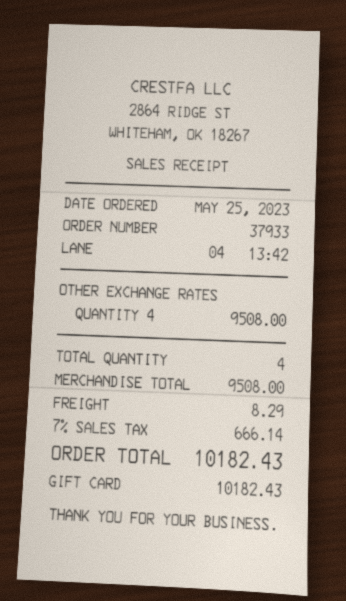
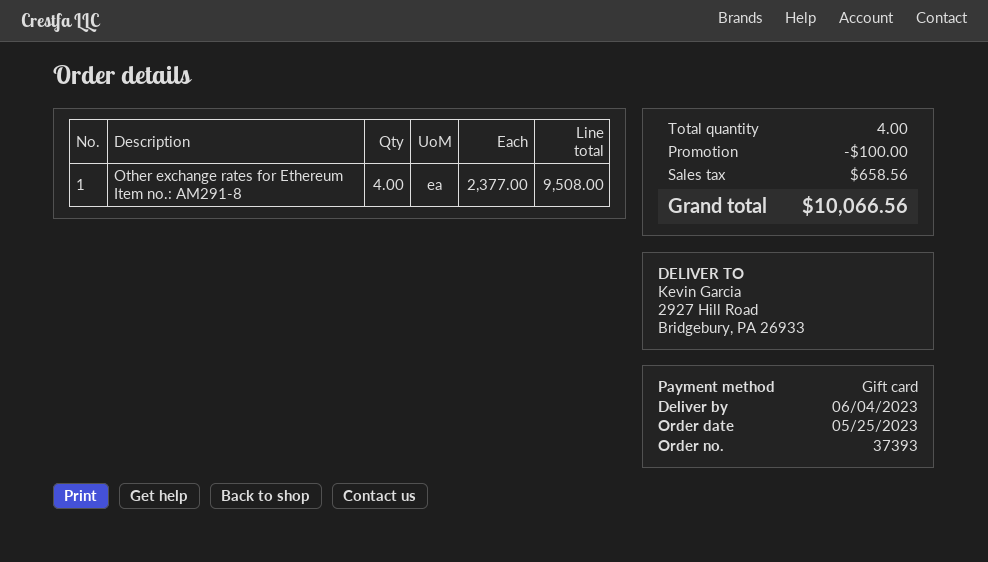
order number: 37933 -> 37393
discount: none -> 100.00
shipping: 8.29 -> none
tax: 666.14 -> 658.56
total: 10182.43 -> 10066.56

